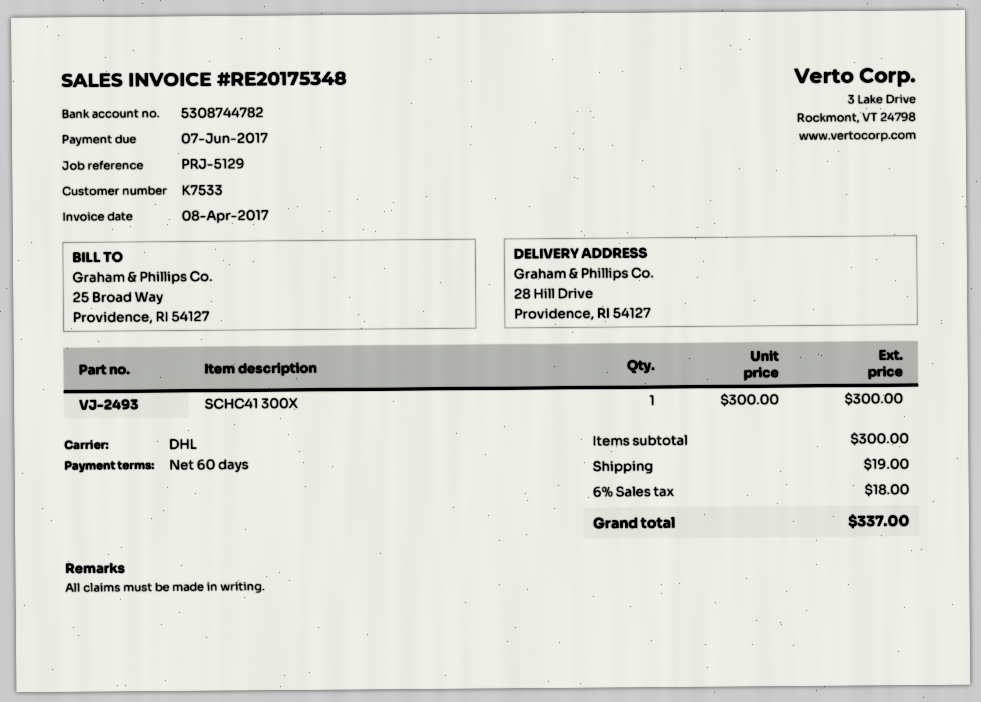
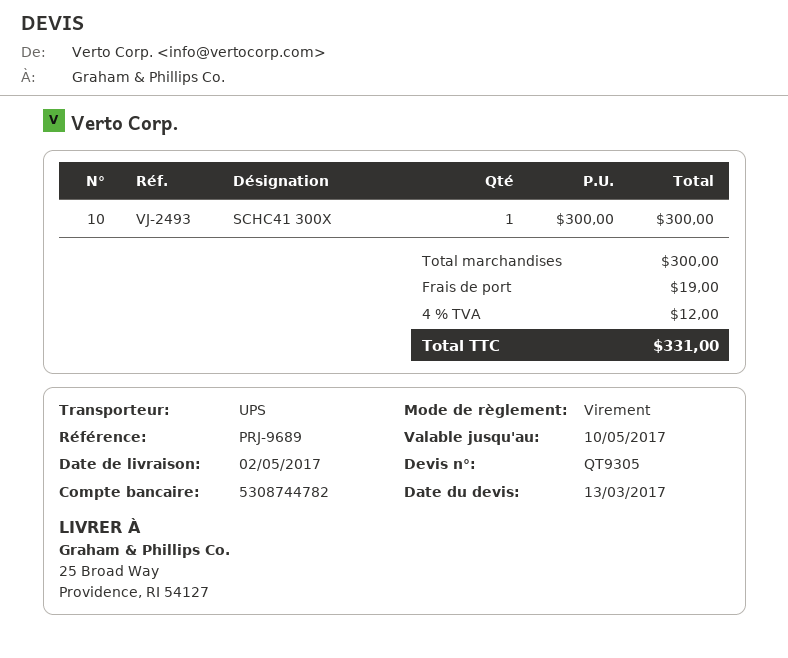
reference: PRJ-5129 -> PRJ-9689
shipping method: DHL -> UPS
ship to: 28 Hill Drive, Providence, RI 54127 -> 25 Broad Way, Providence, RI 54127
tax: 6% = 18.00 -> 4% = 12.00
total: 337.00 -> 331.00

